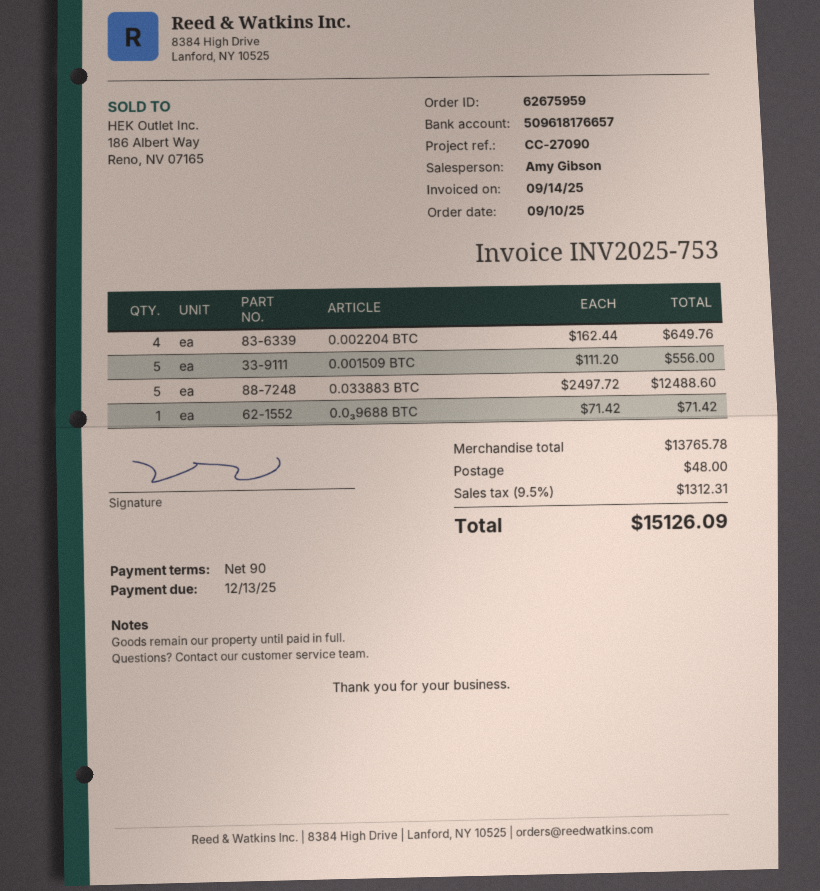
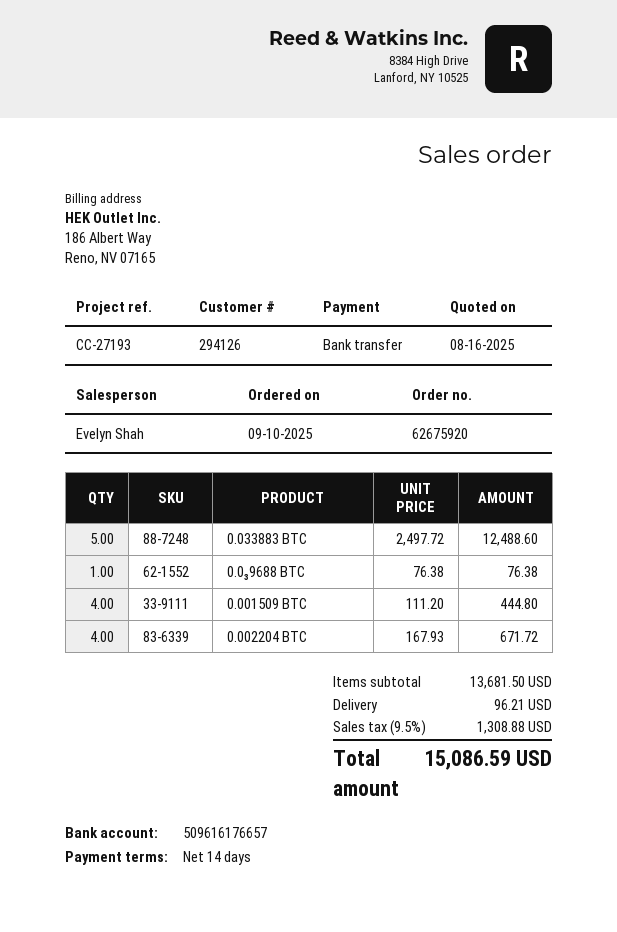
order number: 62675959 -> 62675920
payment terms: 90 days -> 14 days
reference: CC-27090 -> CC-27193
sales rep: Amy Gibson -> Evelyn Shah
bank account: 509618176657 -> 509616176657
0.002204 BTC: 4 x 162.44 = 649.76 -> 4 x 167.93 = 671.72
0.001509 BTC: 5 x 111.20 = 556.00 -> 4 x 111.20 = 444.80
0.0₃9688 BTC: 1 x 71.42 = 71.42 -> 1 x 76.38 = 76.38
subtotal: 13765.78 -> 13681.50
shipping: 48.00 -> 96.21
tax: 9.5% = 1312.31 -> 9.5% = 1308.88
total: 15126.09 -> 15086.59

